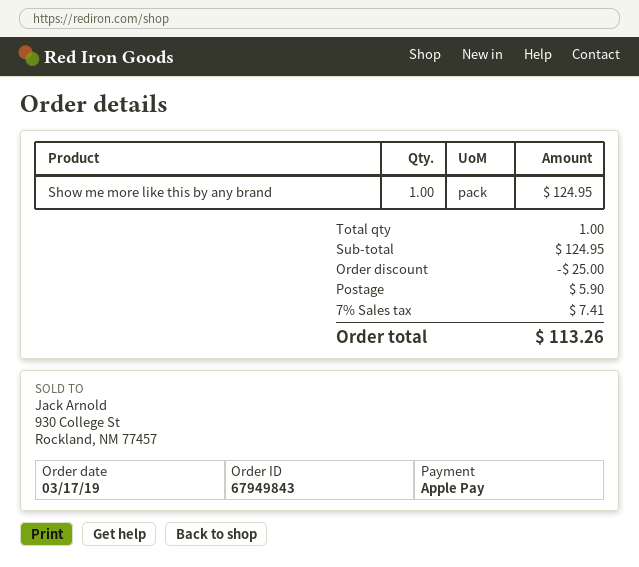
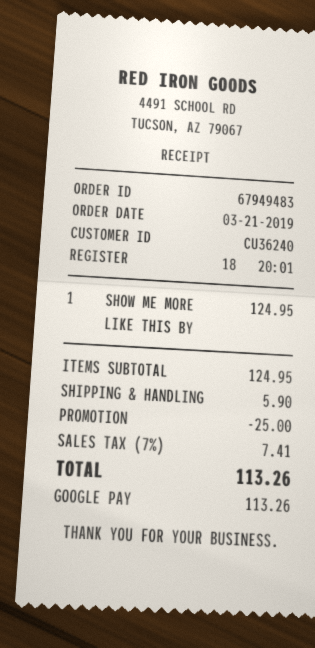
order number: 67949843 -> 67949483
order date: 2019-03-17 -> 2019-03-21
payment method: Apple Pay -> Google Pay

